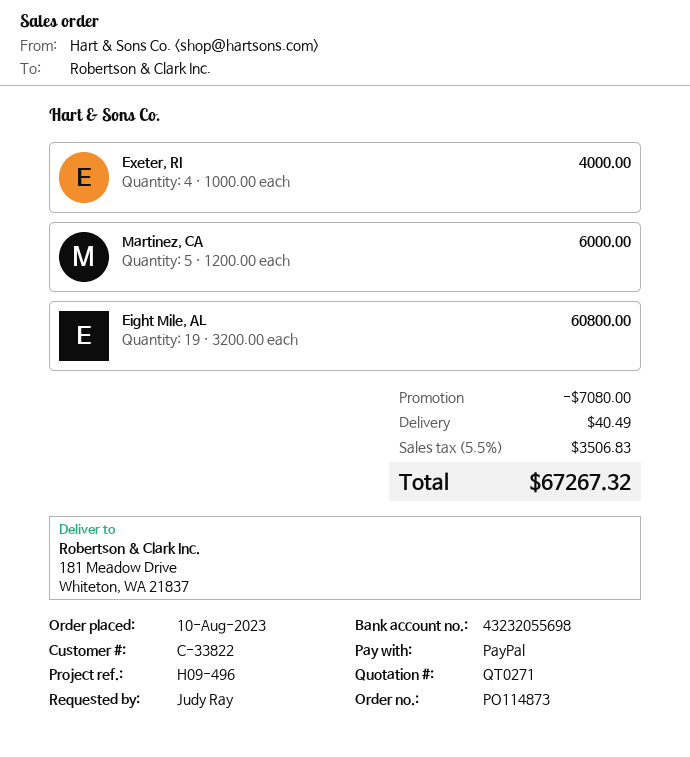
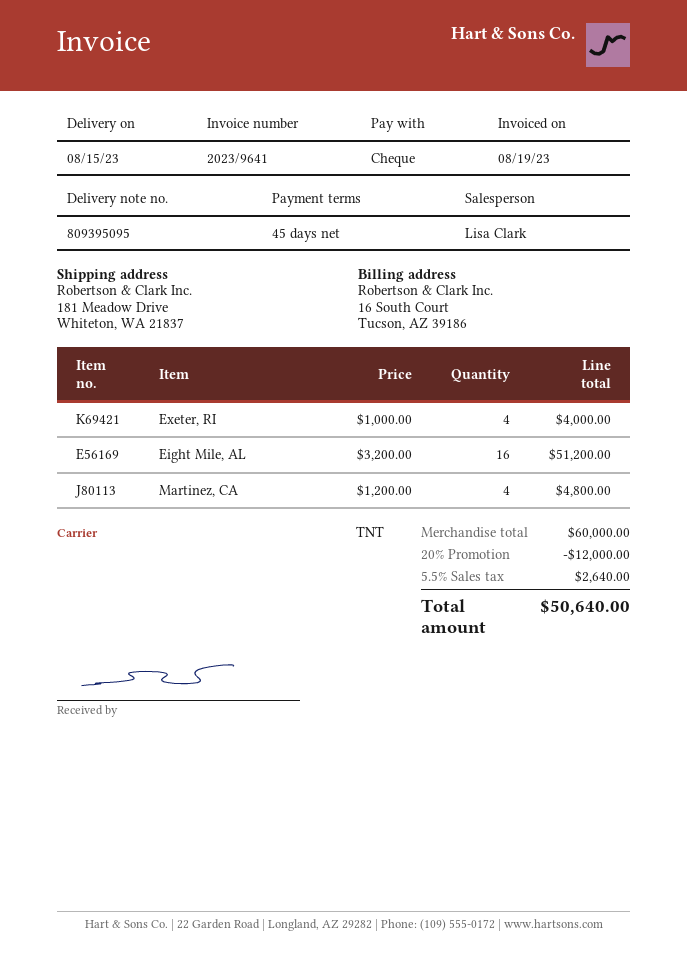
payment method: PayPal -> cheque
Martinez, CA: 5 x 1200.00 = 6000.00 -> 4 x 1200.00 = 4800.00
Eight Mile, AL: 19 x 3200.00 = 60800.00 -> 16 x 3200.00 = 51200.00
discount: 7080.00 -> 12000.00
shipping: 40.49 -> none
tax: 5.5% = 3506.83 -> 5.5% = 2640.00
total: 67267.32 -> 50640.00

